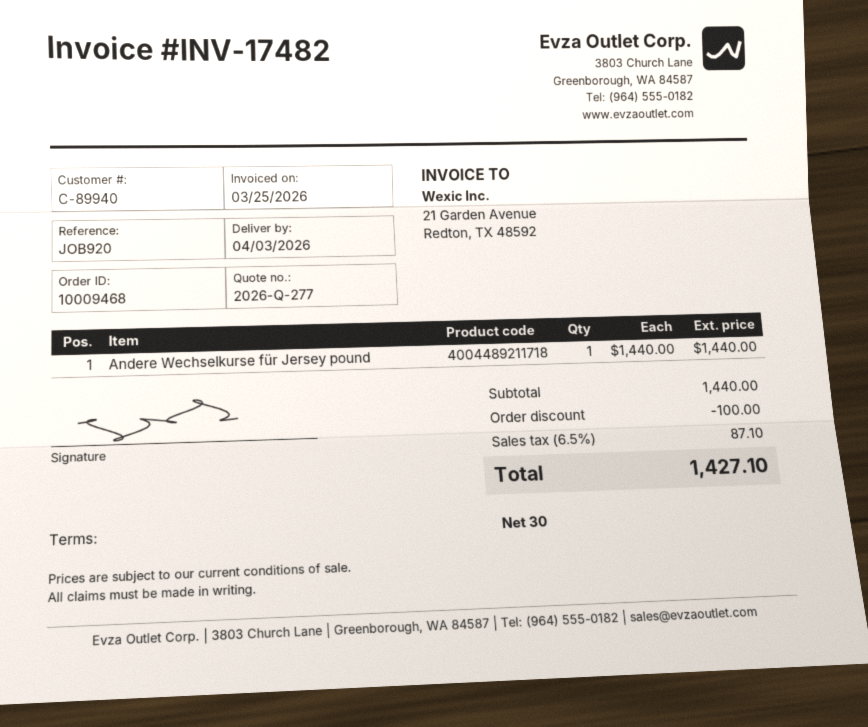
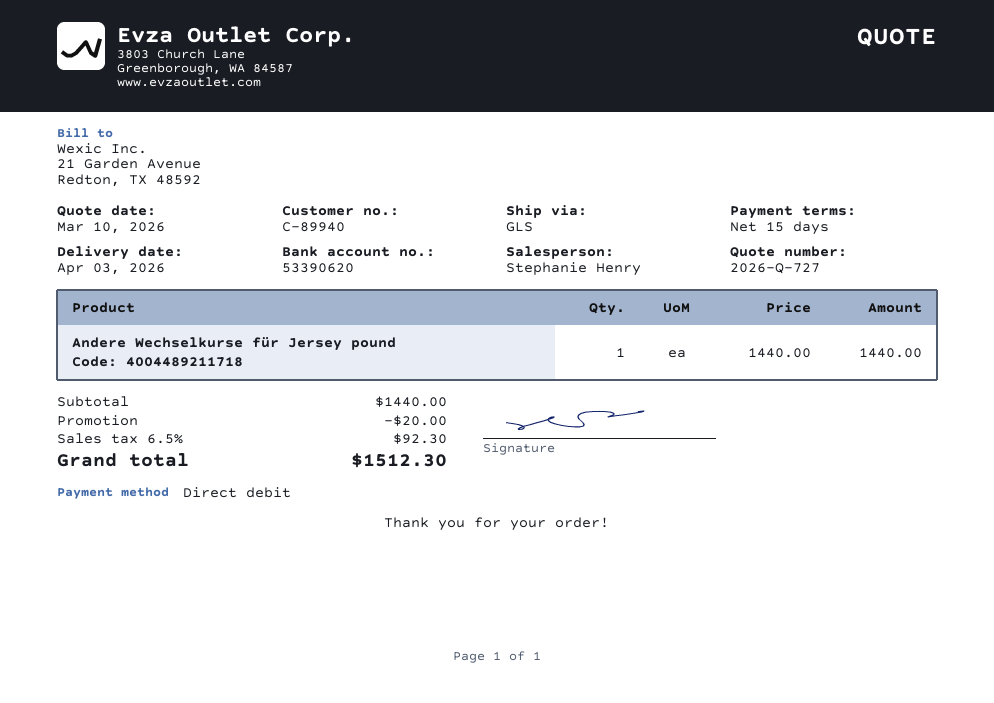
quote number: 2026-Q-277 -> 2026-Q-727
payment terms: 30 days -> 15 days
discount: 100.00 -> 20.00
tax: 6.5% = 87.10 -> 6.5% = 92.30
total: 1427.10 -> 1512.30

